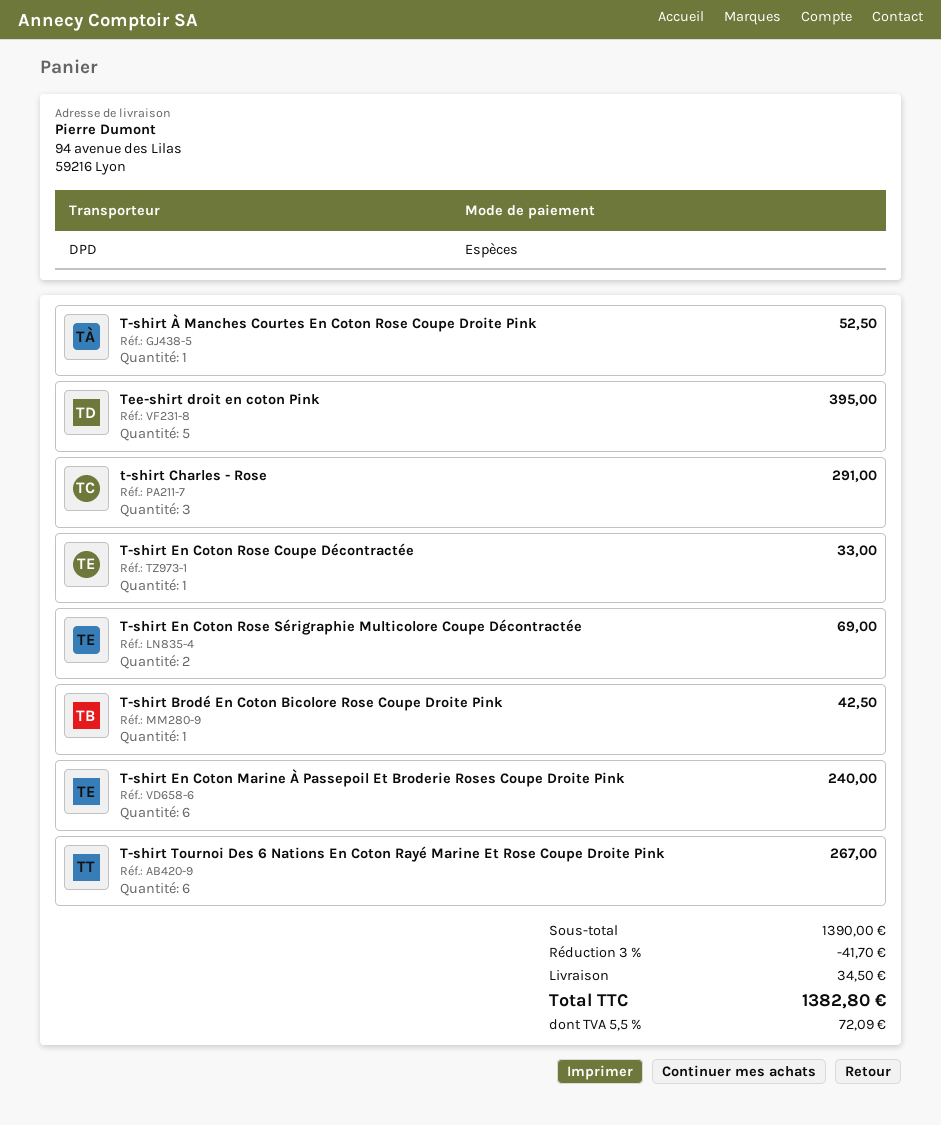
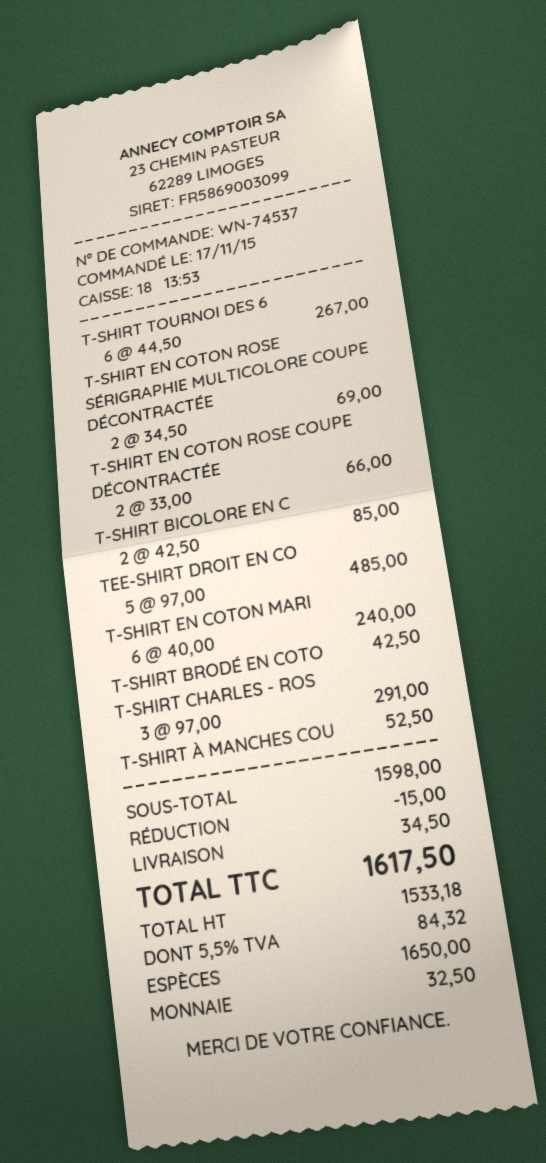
Tee-shirt droit en coton Pink: 5 for 395.00 -> 5 for 485.00
T-shirt En Coton Rose Coupe Décontractée: 1 for 33.00 -> 2 for 66.00
T-SHIRT BICOLORE EN C: none -> 2 for 85.00
subtotal: 1390.00 -> 1598.00
discount: 41.70 -> 15.00
tax: 5.5% = 72.09 -> 5.5% = 84.32
total: 1382.80 -> 1617.50

